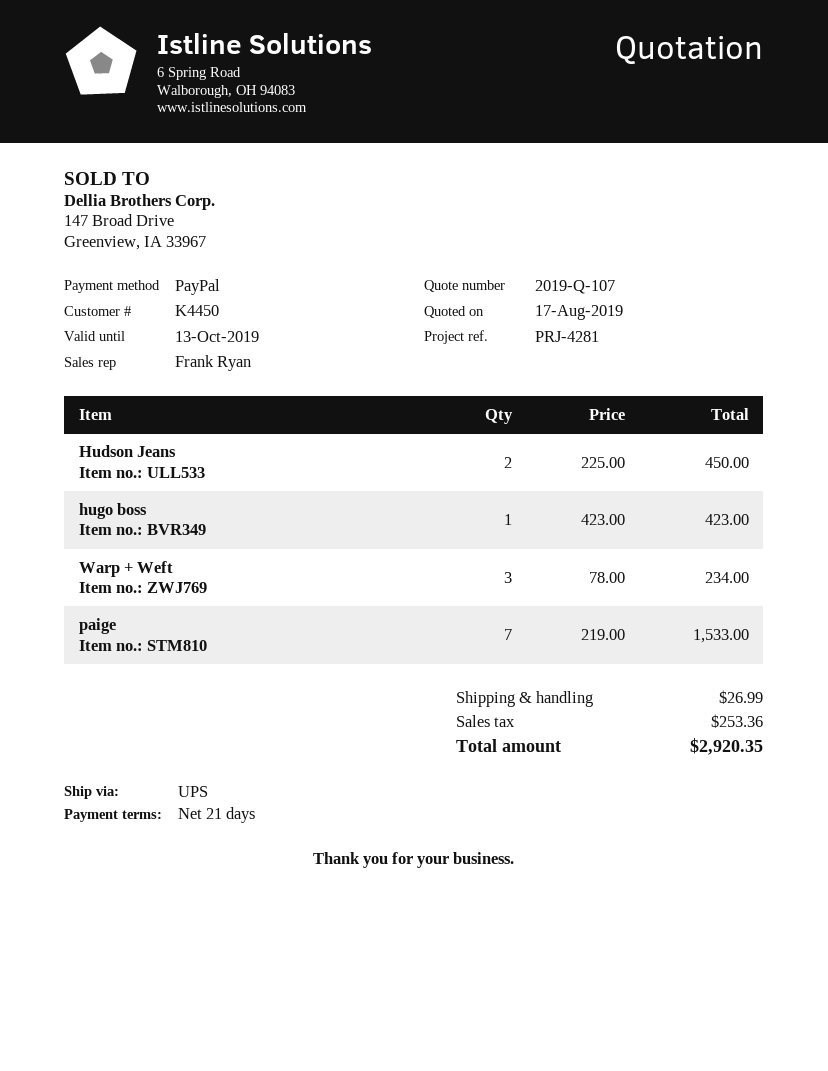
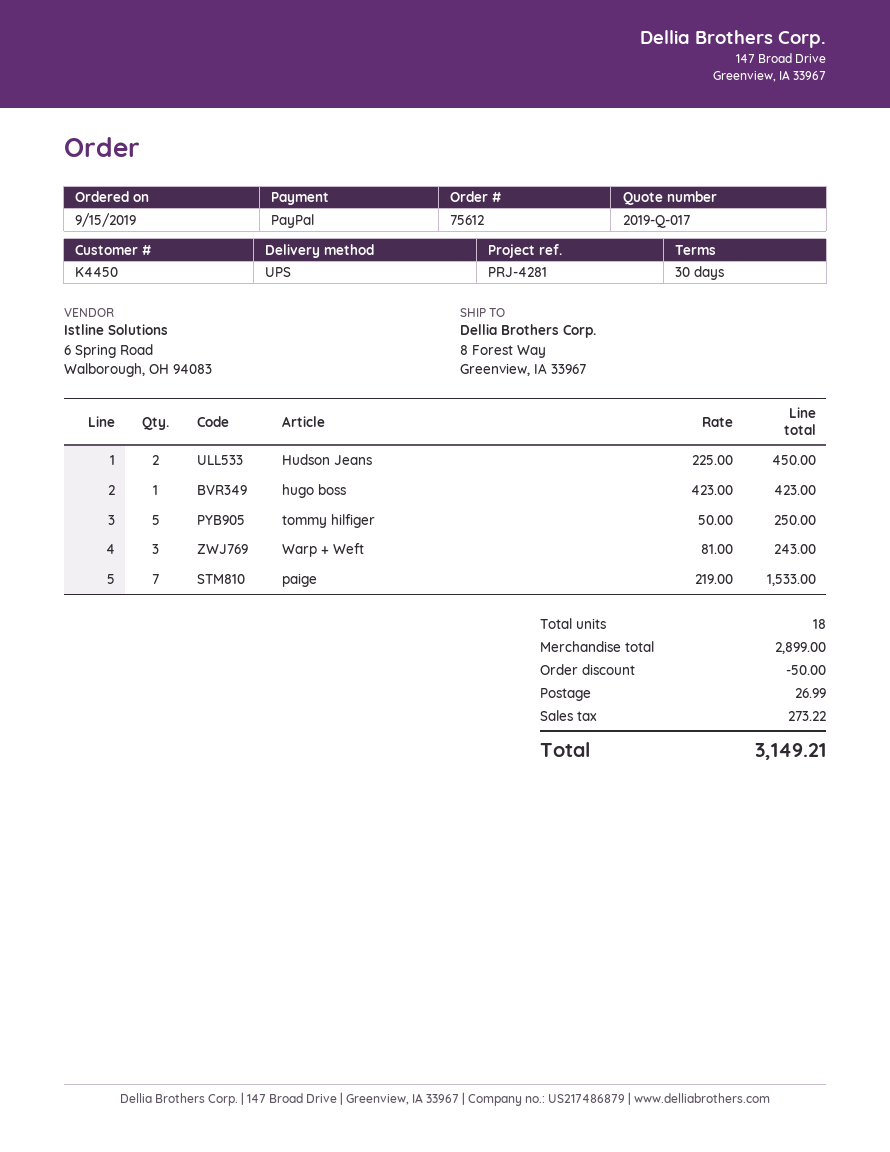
quote number: 2019-Q-107 -> 2019-Q-017
payment terms: 21 days -> 30 days
Warp + Weft: 3 x 78.00 = 234.00 -> 3 x 81.00 = 243.00
tommy hilfiger: none -> 5 x 50.00 = 250.00
discount: none -> 50.00
tax: 253.36 -> 273.22
total: 2920.35 -> 3149.21

